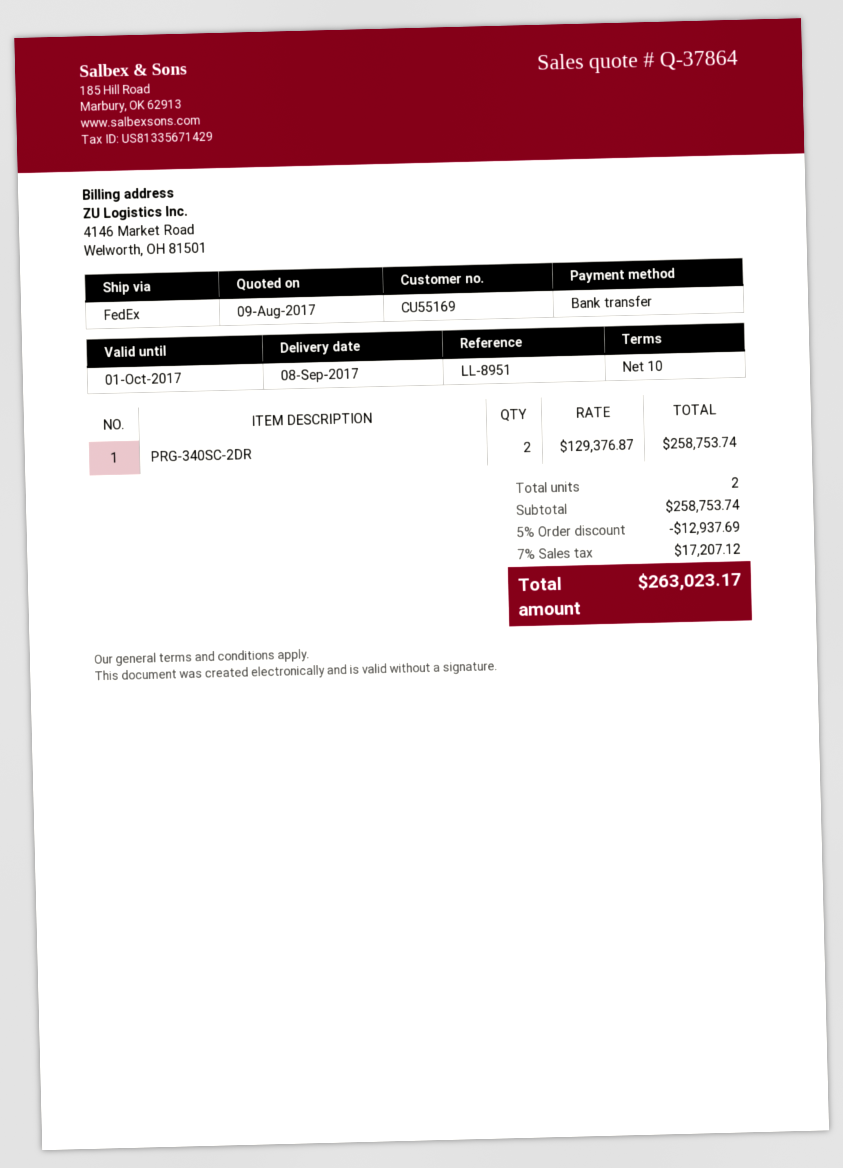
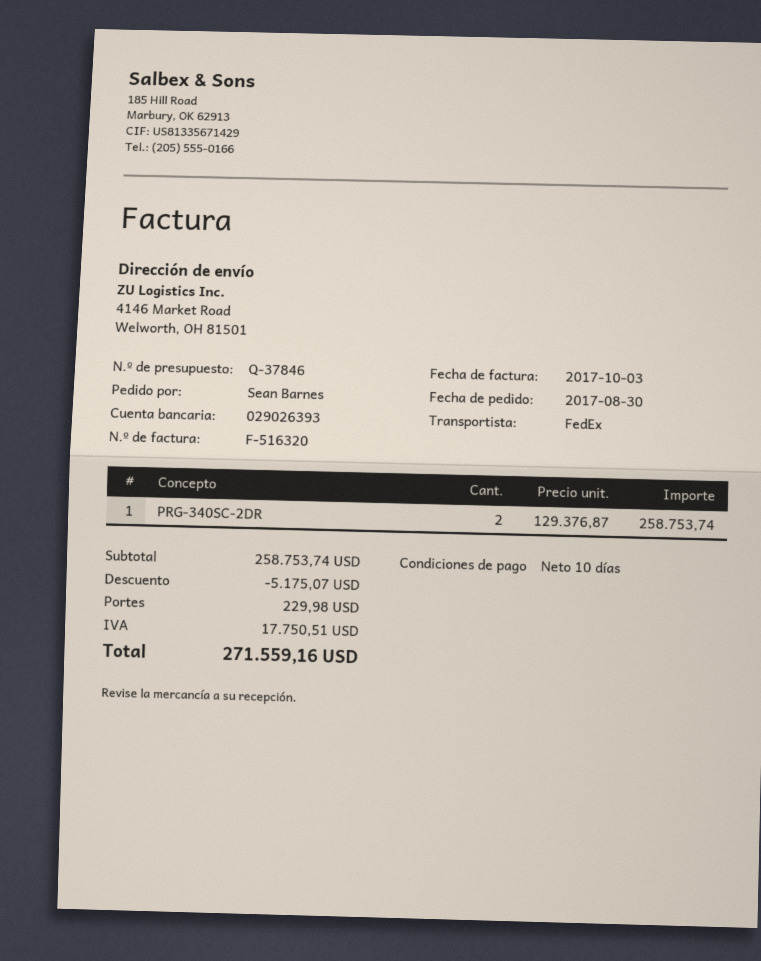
quote number: Q-37864 -> Q-37846
discount: 12937.69 -> 5175.07
shipping: none -> 229.98
tax: 17207.12 -> 17750.51
total: 263023.17 -> 271559.16

